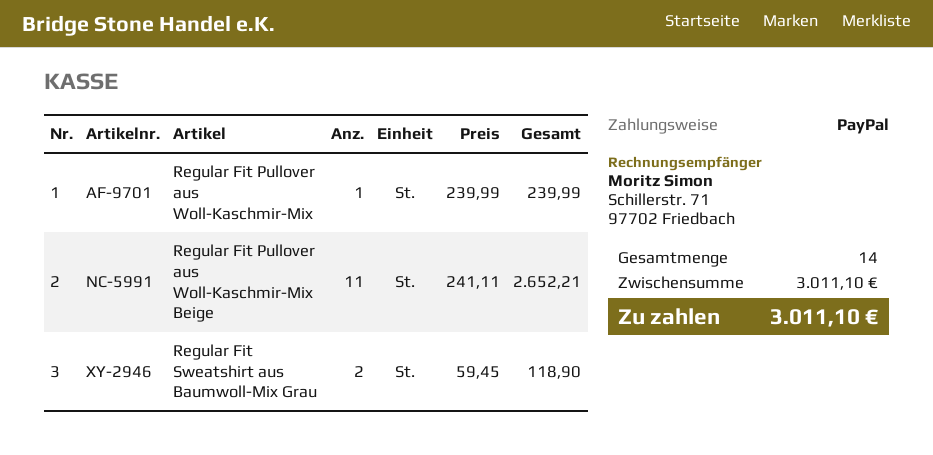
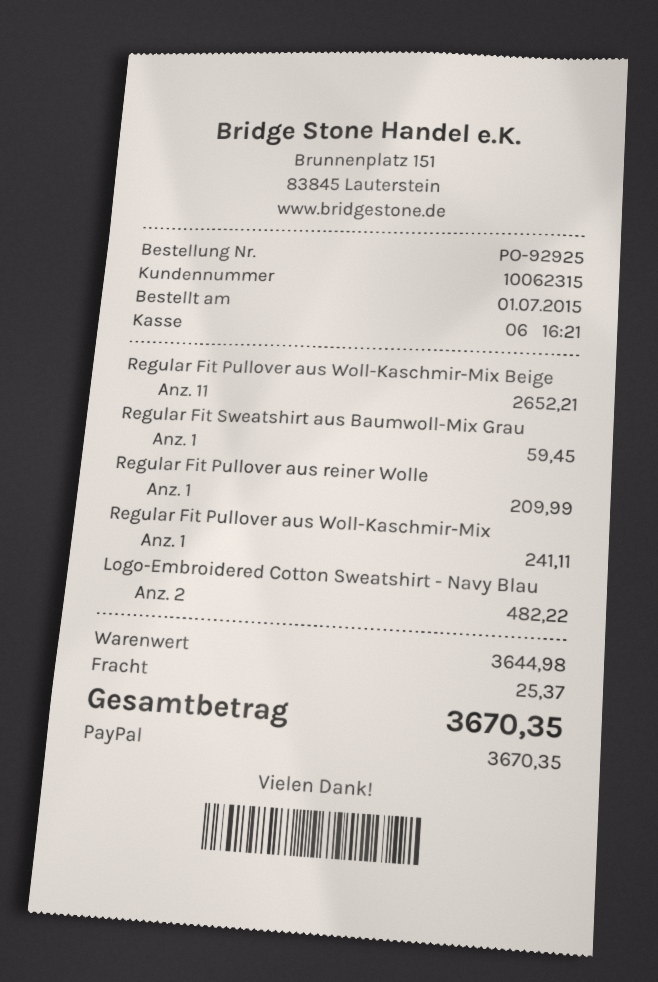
Regular Fit Pullover aus Woll-Kaschmir-Mix: 1 for 239.99 -> 1 for 241.11
Regular Fit Sweatshirt aus Baumwoll-Mix Grau: 2 for 118.90 -> 1 for 59.45
Regular Fit Pullover aus reiner Wolle: none -> 1 for 209.99
Logo-Embroidered Cotton Sweatshirt - Navy Blau: none -> 2 for 482.22
subtotal: 3011.10 -> 3644.98
shipping: none -> 25.37
total: 3011.10 -> 3670.35

